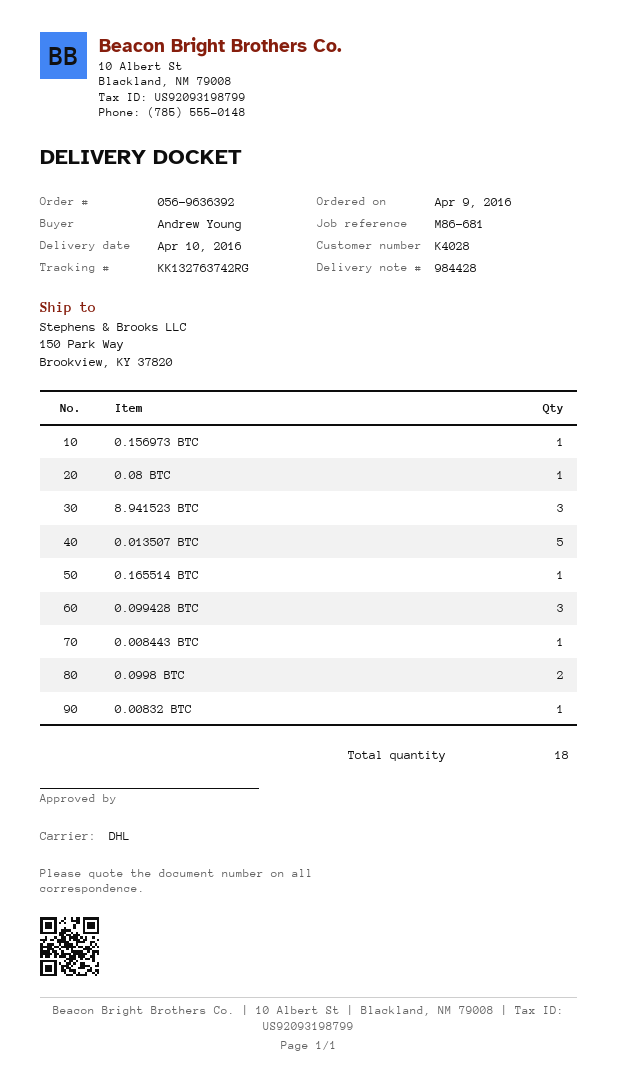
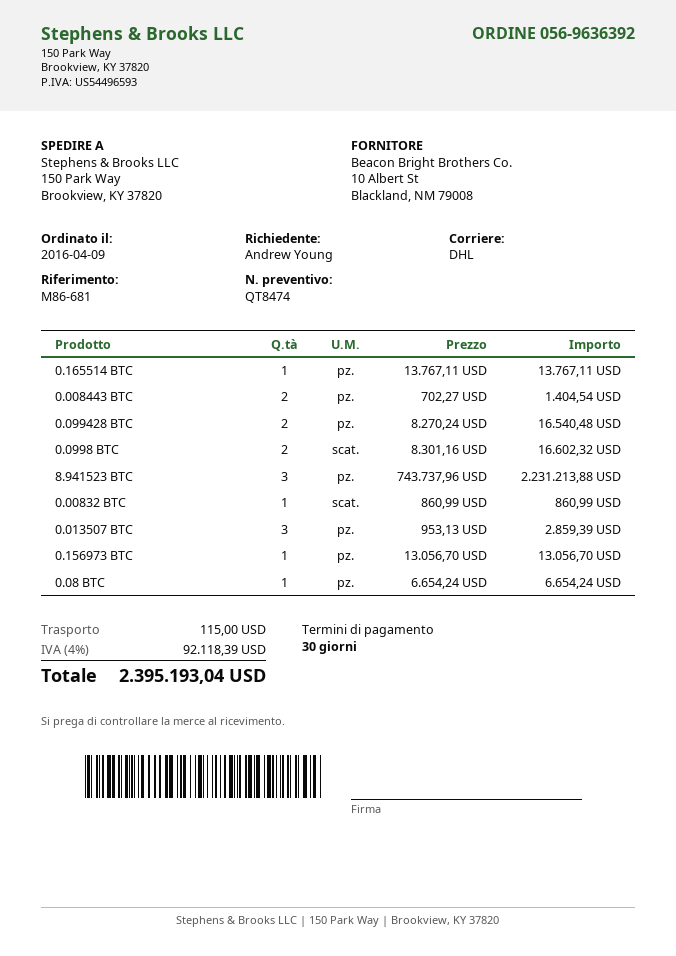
0.013507 BTC: 5 -> 3
0.099428 BTC: 3 -> 2
0.008443 BTC: 1 -> 2

